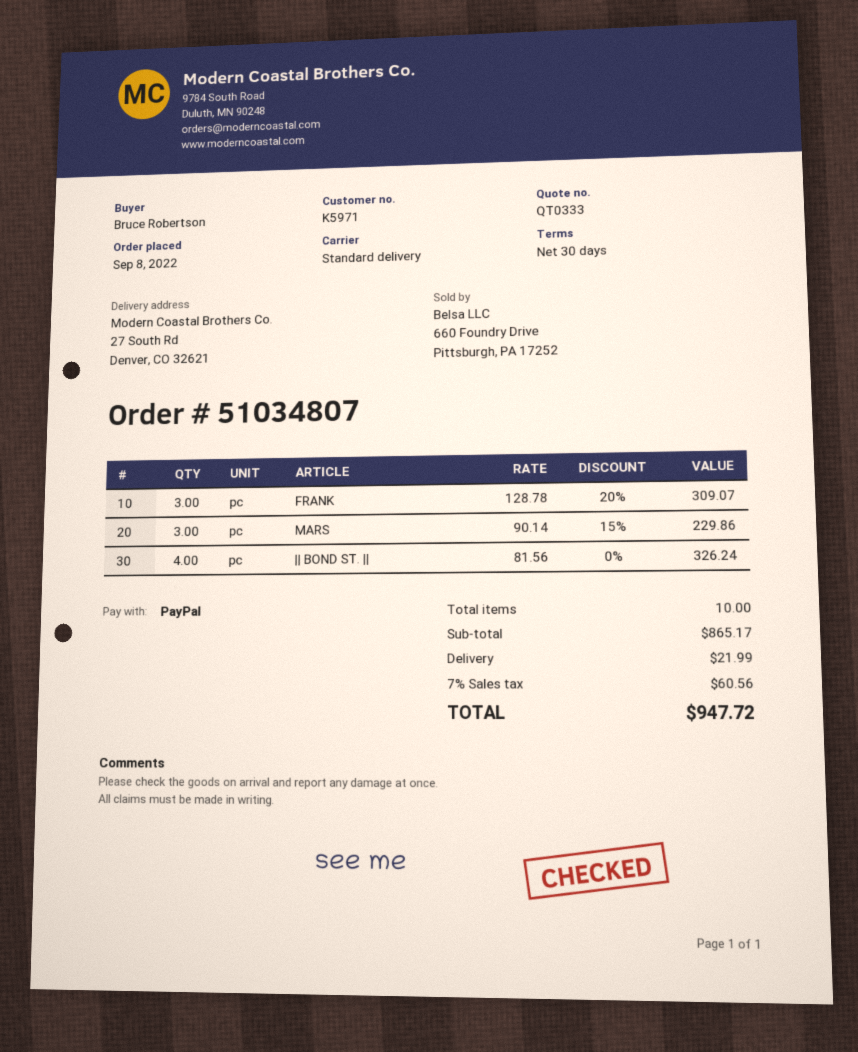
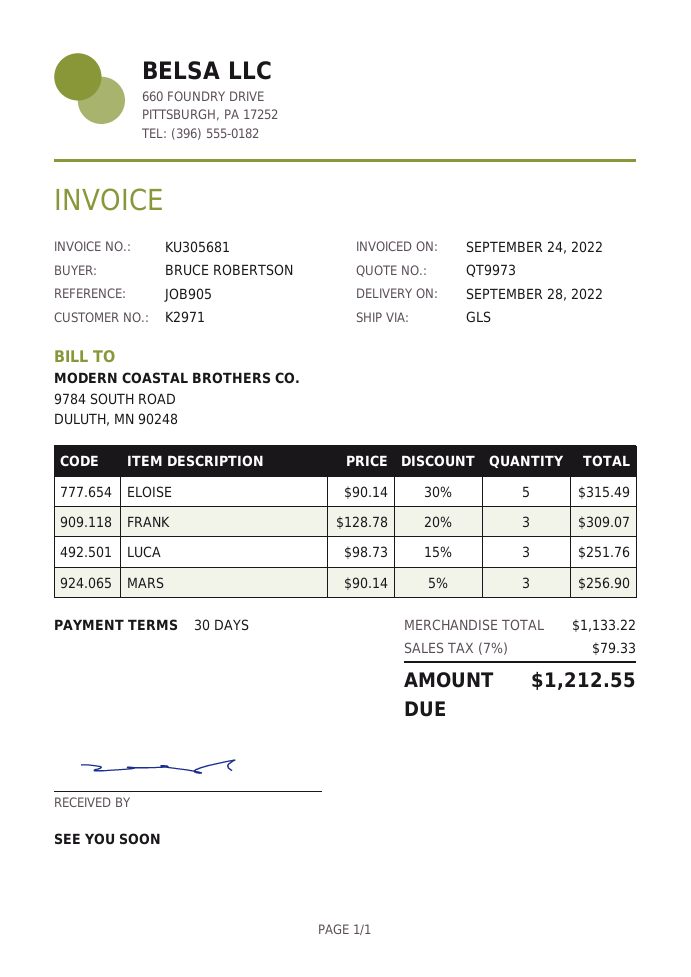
quote number: QT0333 -> QT9973
customer number: K5971 -> K2971
shipping method: standard -> GLS
MARS: 3 x 90.14 - 15% = 229.86 -> 3 x 90.14 - 5% = 256.90
|| BOND ST. ||: 4 x 81.56 = 326.24 -> none
ELOISE: none -> 5 x 90.14 - 30% = 315.49
LUCA: none -> 3 x 98.73 - 15% = 251.76
subtotal: 865.17 -> 1133.22
shipping: 21.99 -> none
tax: 7% = 60.56 -> 7% = 79.33
total: 947.72 -> 1212.55

